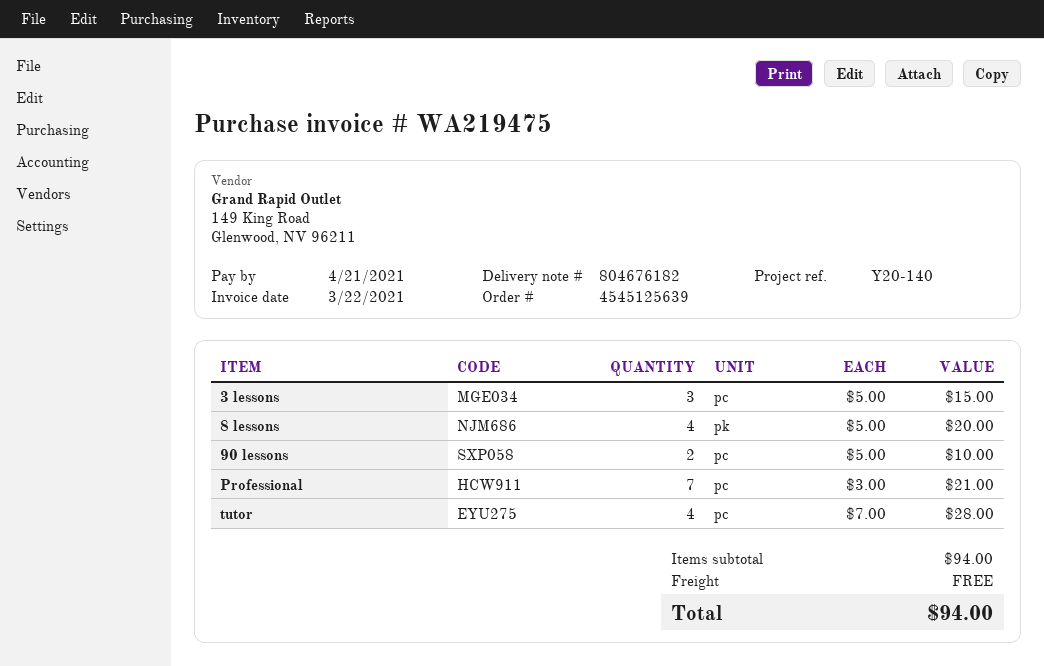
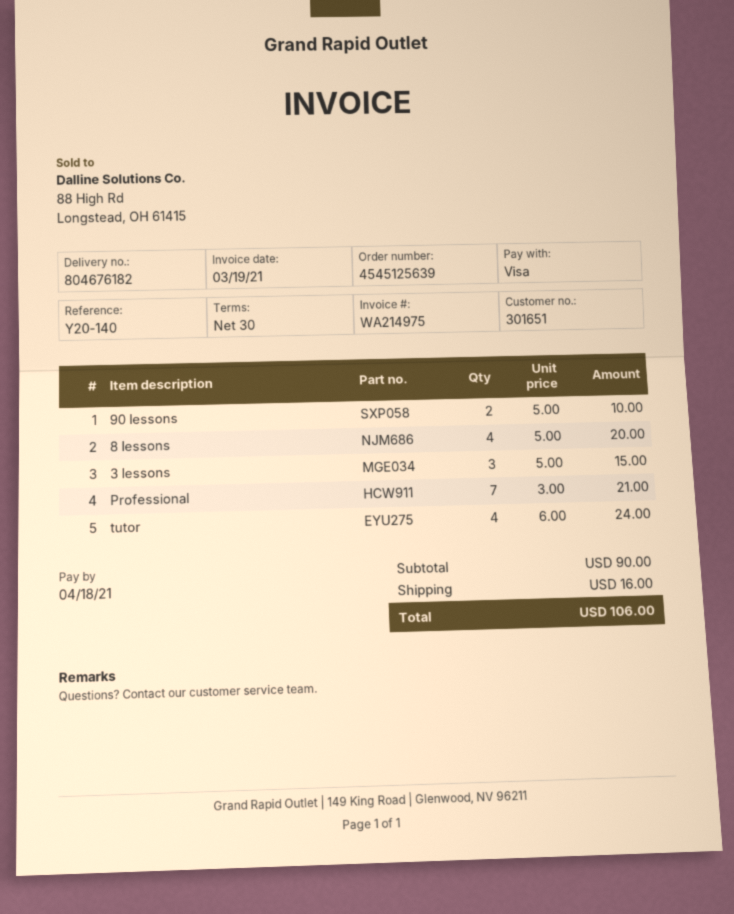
invoice number: WA219475 -> WA214975
invoice date: 2021-03-22 -> 2021-03-19
due date: 2021-04-21 -> 2021-04-18
tutor: 4 x 7.00 = 28.00 -> 4 x 6.00 = 24.00
subtotal: 94.00 -> 90.00
shipping: 0.00 -> 16.00
total: 94.00 -> 106.00

